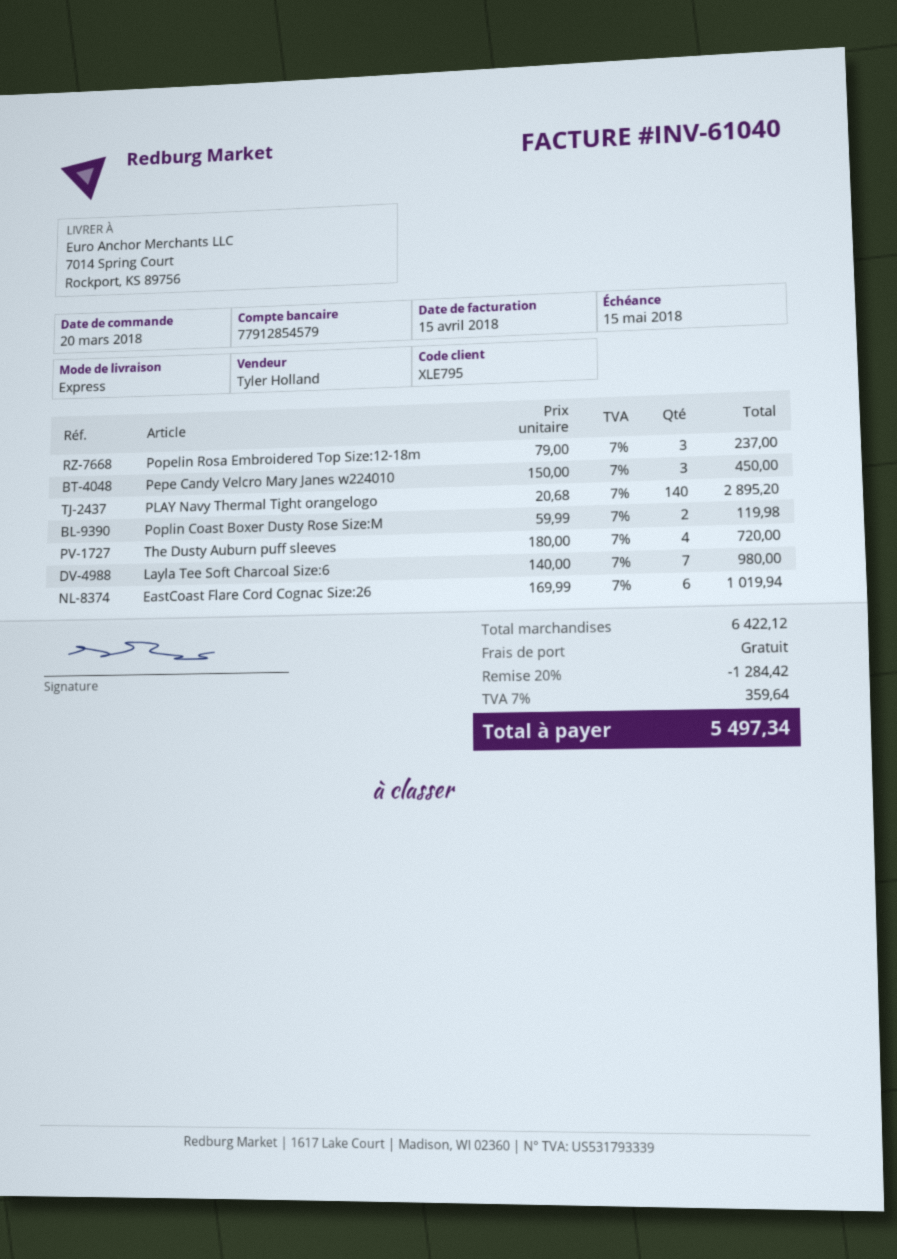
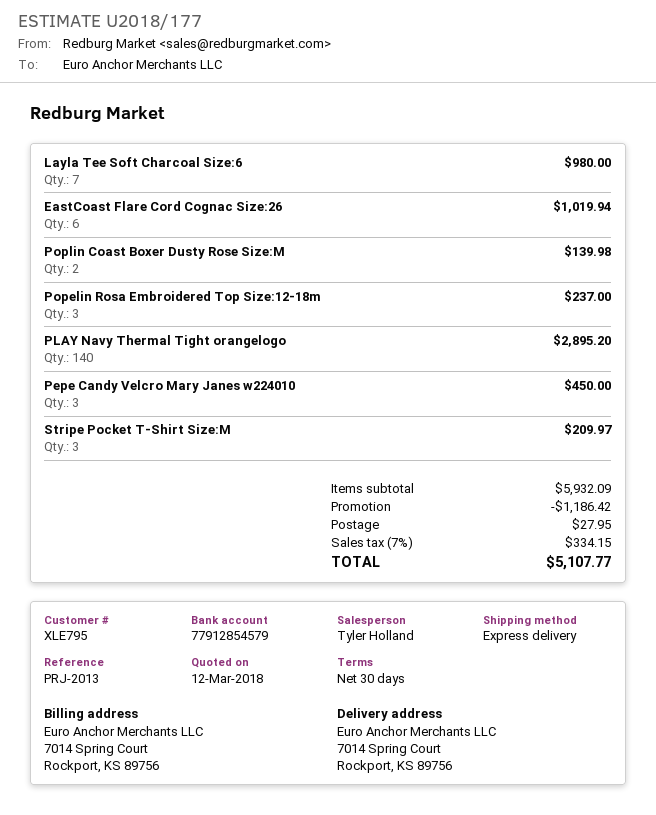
Poplin Coast Boxer Dusty Rose Size:M: 2 for 119.98 -> 2 for 139.98
The Dusty Auburn puff sleeves: 4 for 720.00 -> none
Stripe Pocket T-Shirt Size:M: none -> 3 for 209.97
subtotal: 6422.12 -> 5932.09
discount: 1284.42 -> 1186.42
shipping: 0.00 -> 27.95
tax: 7% = 359.64 -> 7% = 334.15
total: 5497.34 -> 5107.77

